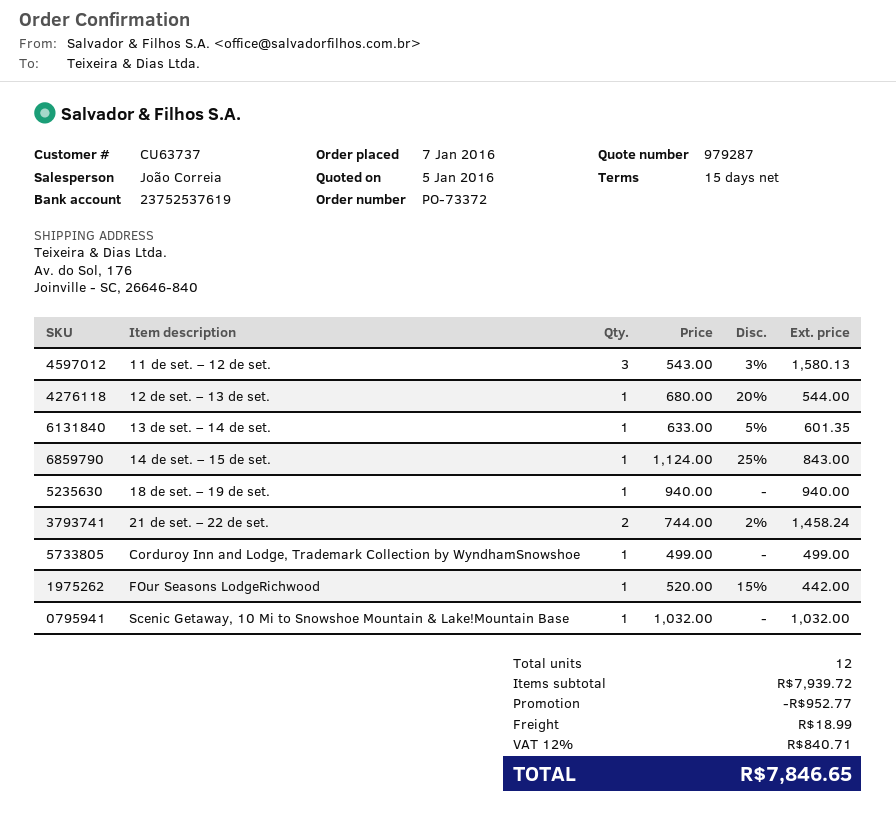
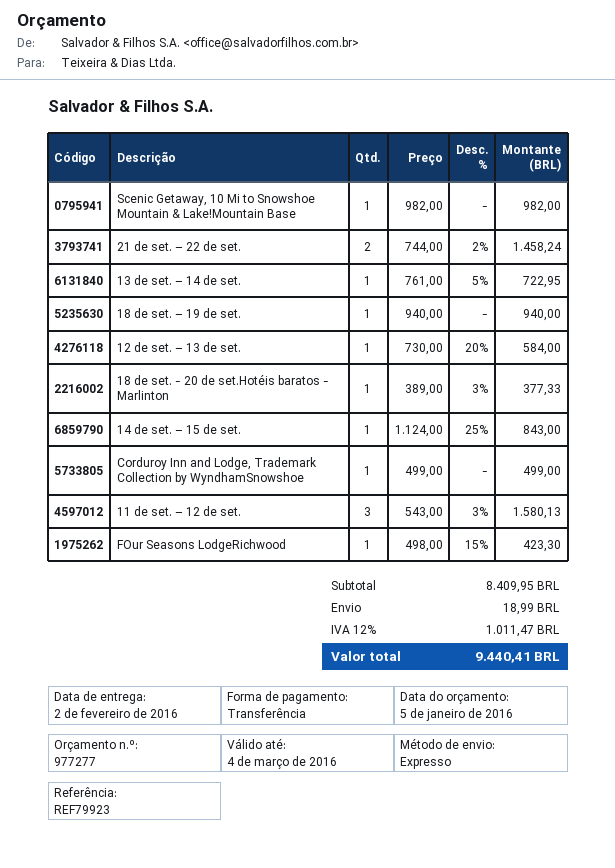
quote number: 979287 -> 977277
12 de set. – 13 de set.: 1 x 680.00 - 20% = 544.00 -> 1 x 730.00 - 20% = 584.00
13 de set. – 14 de set.: 1 x 633.00 - 5% = 601.35 -> 1 x 761.00 - 5% = 722.95
FOur Seasons LodgeRichwood: 1 x 520.00 - 15% = 442.00 -> 1 x 498.00 - 15% = 423.30
Scenic Getaway, 10 Mi to Snowshoe Mountain & Lake!Mountain Base: 1 x 1032.00 = 1032.00 -> 1 x 982.00 = 982.00
18 de set. - 20 de set.Hotéis baratos - Marlinton: none -> 1 x 389.00 - 3% = 377.33
subtotal: 7939.72 -> 8409.95
discount: 952.77 -> none
tax: 12% = 840.71 -> 12% = 1011.47
total: 7846.65 -> 9440.41

